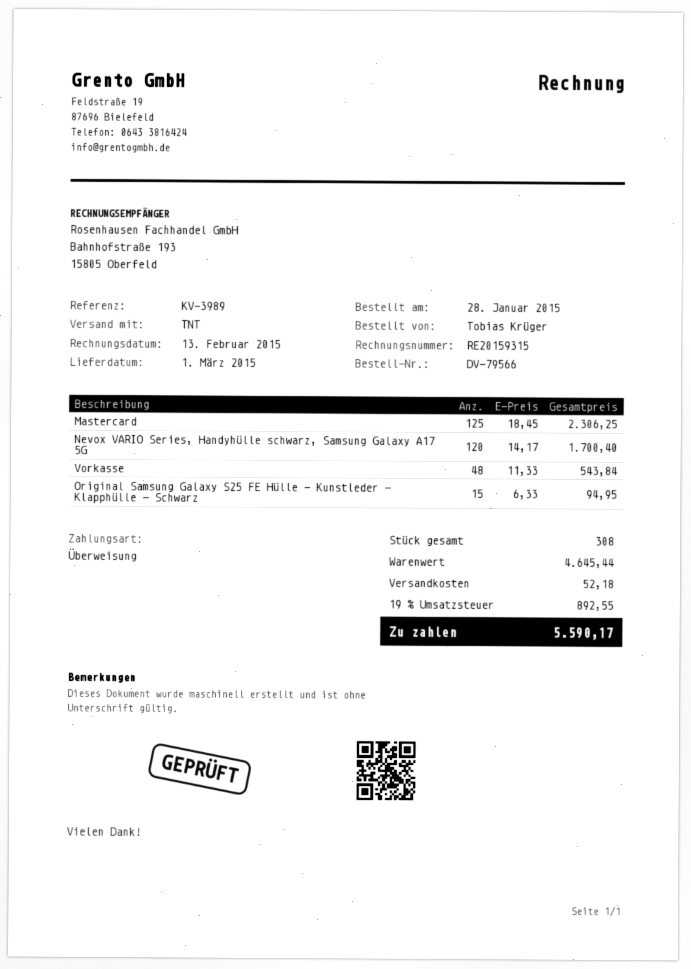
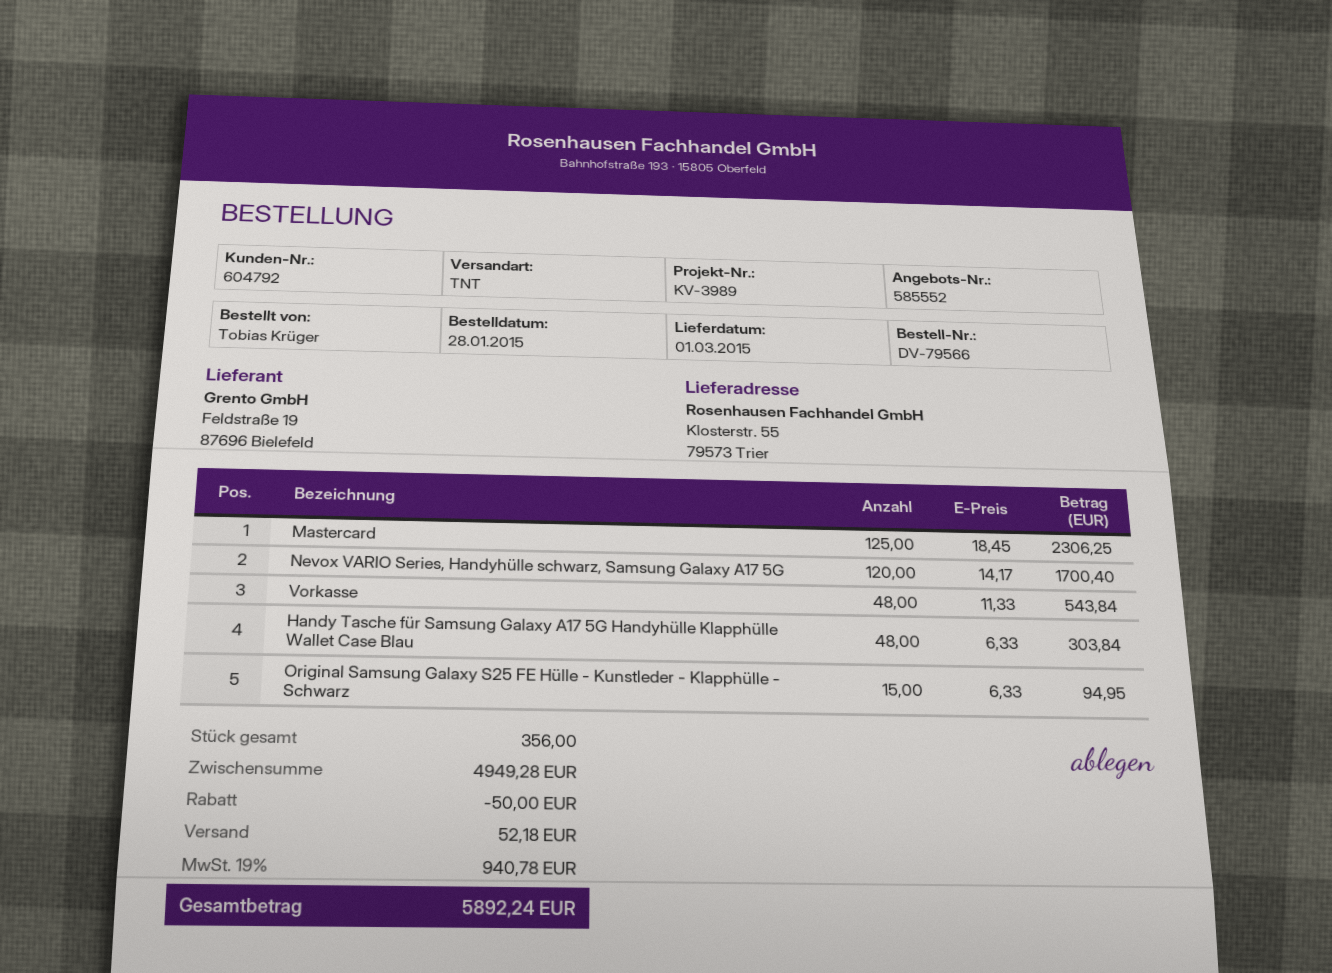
Handy Tasche für Samsung Galaxy A17 5G Handyhülle Klapphülle Wallet Case Blau: none -> 48 x 6.33 = 303.84
total quantity: 308 -> 356
subtotal: 4645.44 -> 4949.28
discount: none -> 50.00
tax: 19% = 892.55 -> 19% = 940.78
total: 5590.17 -> 5892.24

